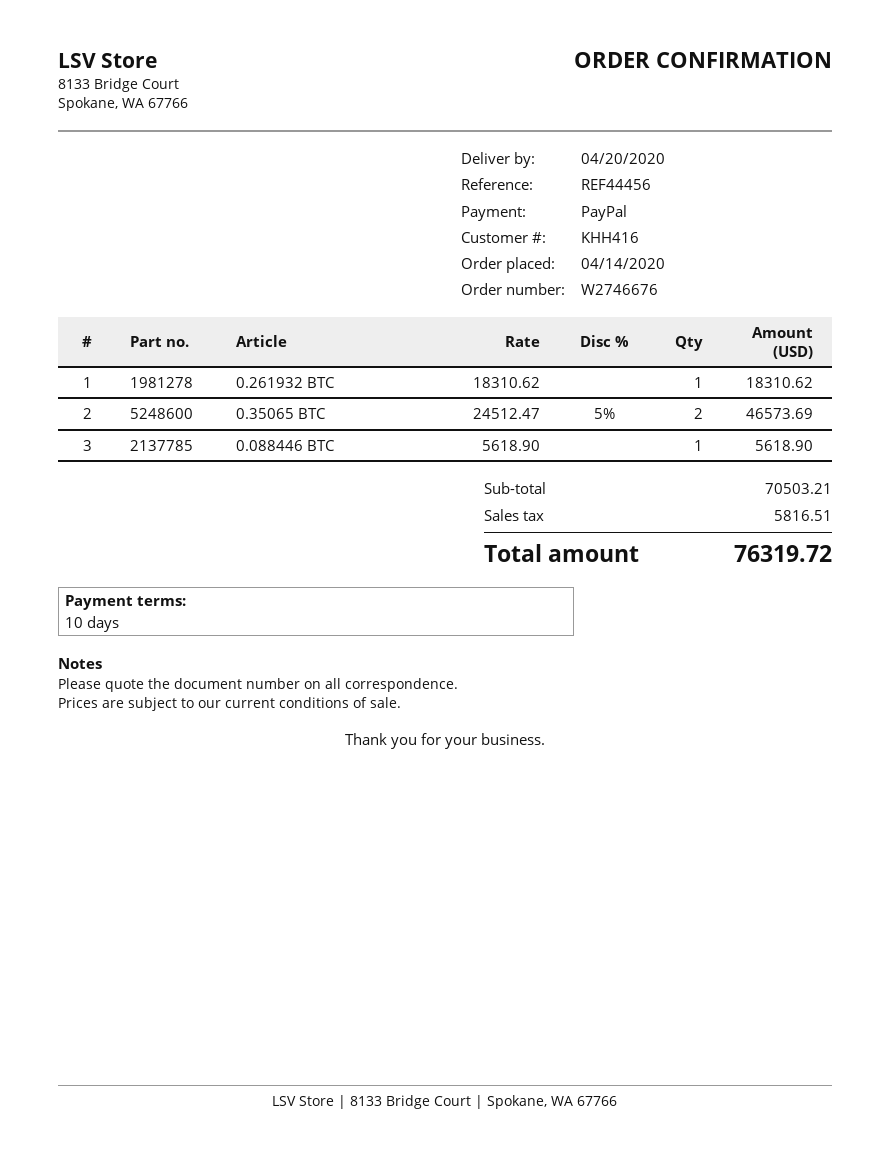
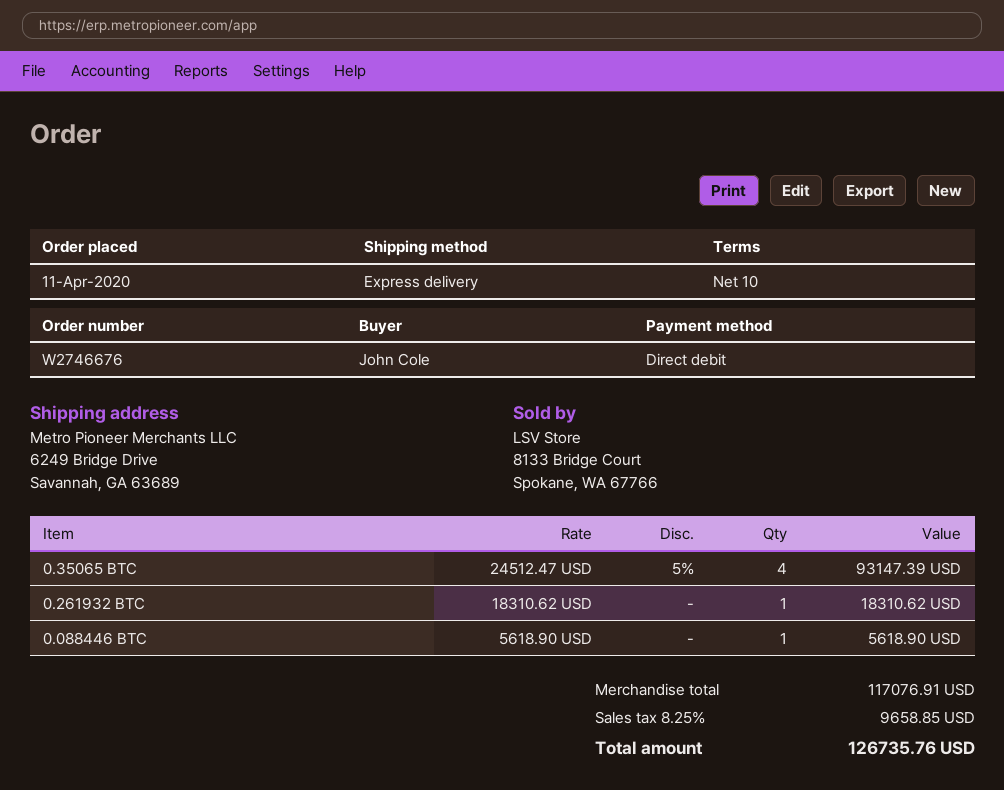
order date: 2020-04-14 -> 2020-04-11
payment method: PayPal -> direct debit
0.35065 BTC: 2 x 24512.47 - 5% = 46573.69 -> 4 x 24512.47 - 5% = 93147.39
subtotal: 70503.21 -> 117076.91
tax: 5816.51 -> 9658.85
total: 76319.72 -> 126735.76

